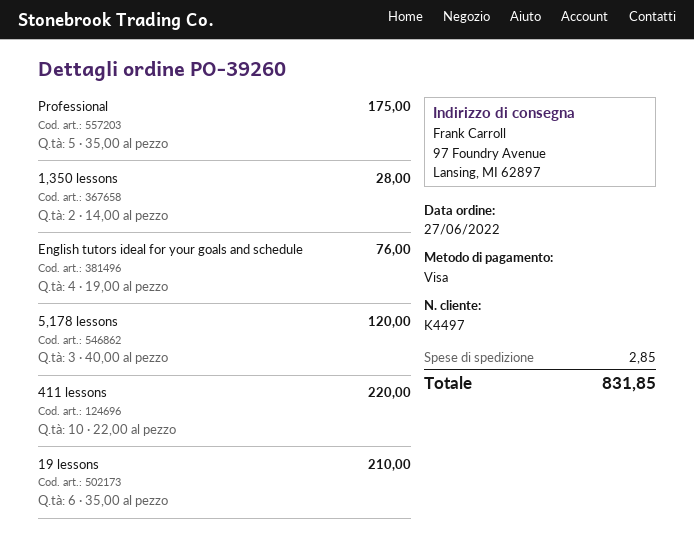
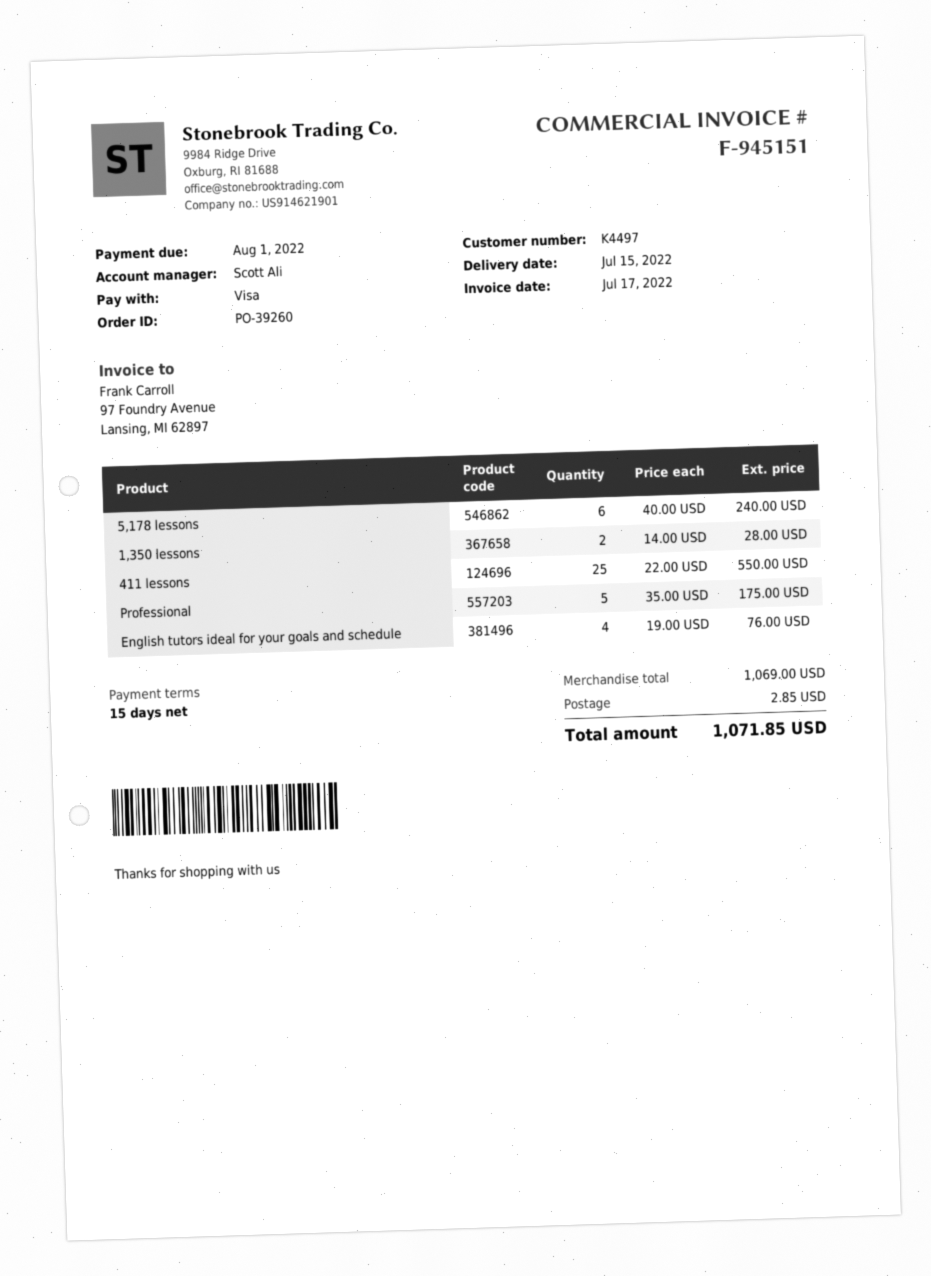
5,178 lessons: 3 x 40.00 = 120.00 -> 6 x 40.00 = 240.00
411 lessons: 10 x 22.00 = 220.00 -> 25 x 22.00 = 550.00
19 lessons: 6 x 35.00 = 210.00 -> none
total: 831.85 -> 1071.85

